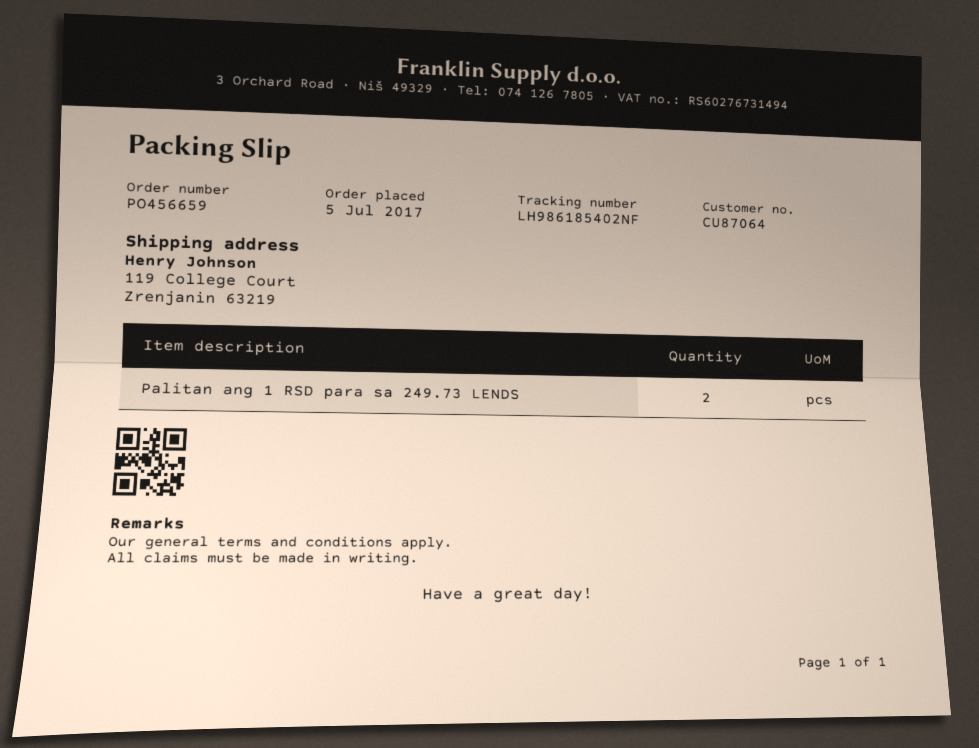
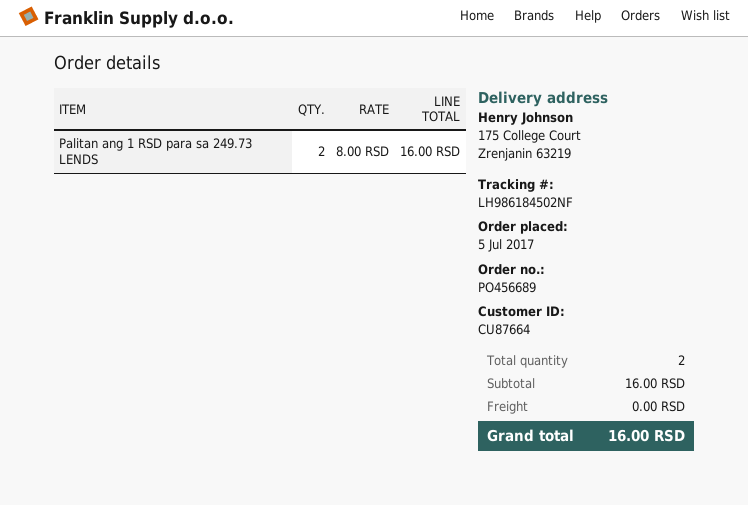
order number: PO456659 -> PO456689
customer number: CU87064 -> CU87664
tracking number: LH986185402NF -> LH986184502NF
ship to: 119 College Court, Zrenjanin 63219 -> 175 College Court, Zrenjanin 63219

